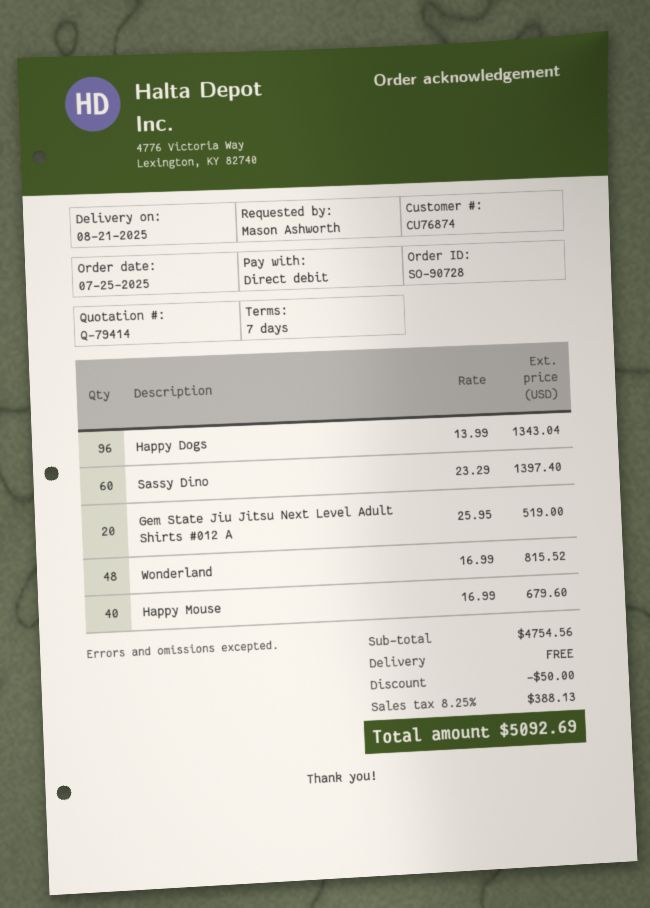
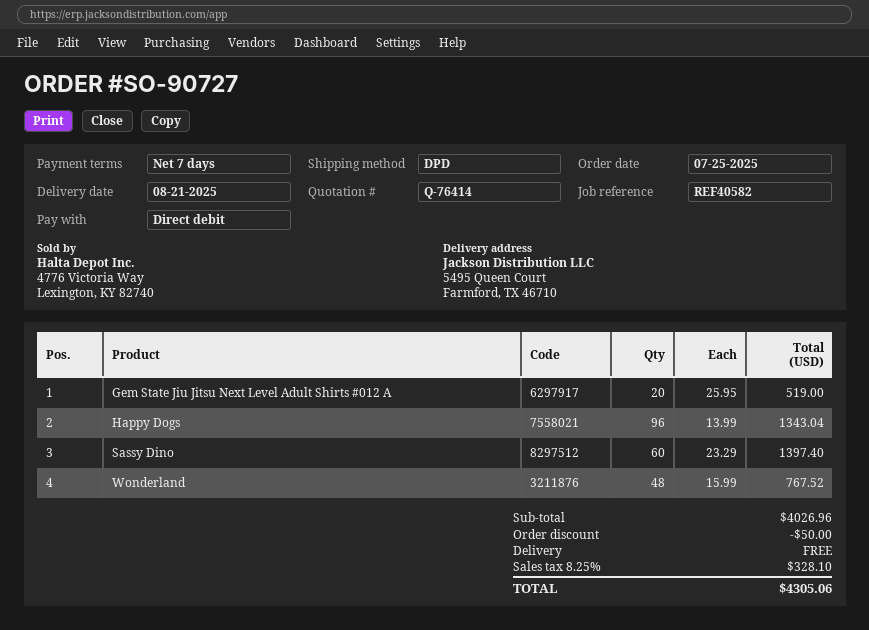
quote number: Q-79414 -> Q-76414
order number: SO-90728 -> SO-90727
Wonderland: 48 x 16.99 = 815.52 -> 48 x 15.99 = 767.52
Happy Mouse: 40 x 16.99 = 679.60 -> none
subtotal: 4754.56 -> 4026.96
tax: 8.25% = 388.13 -> 8.25% = 328.10
total: 5092.69 -> 4305.06

